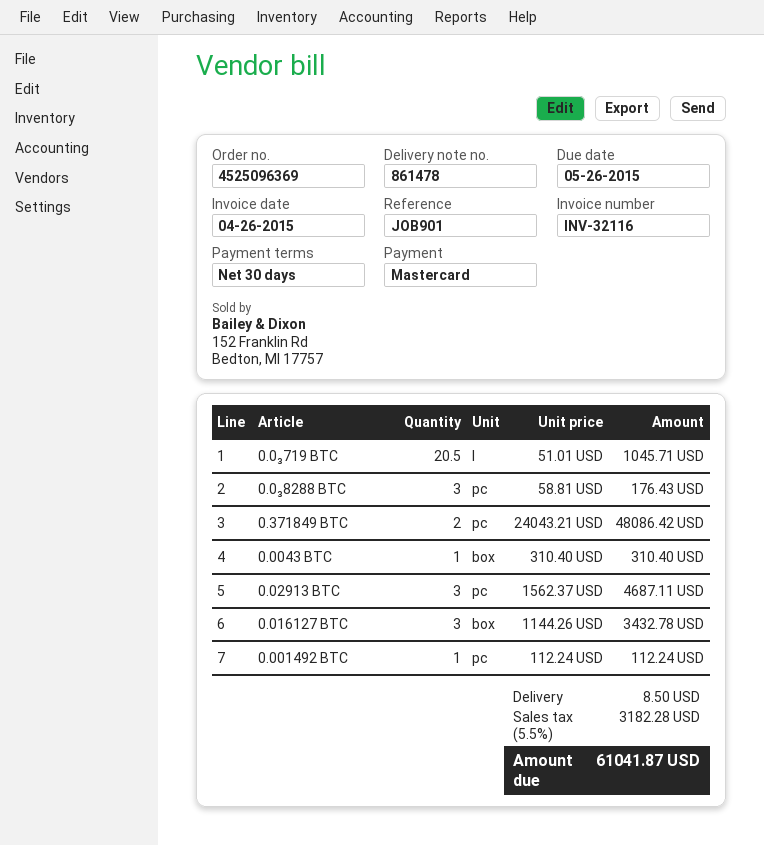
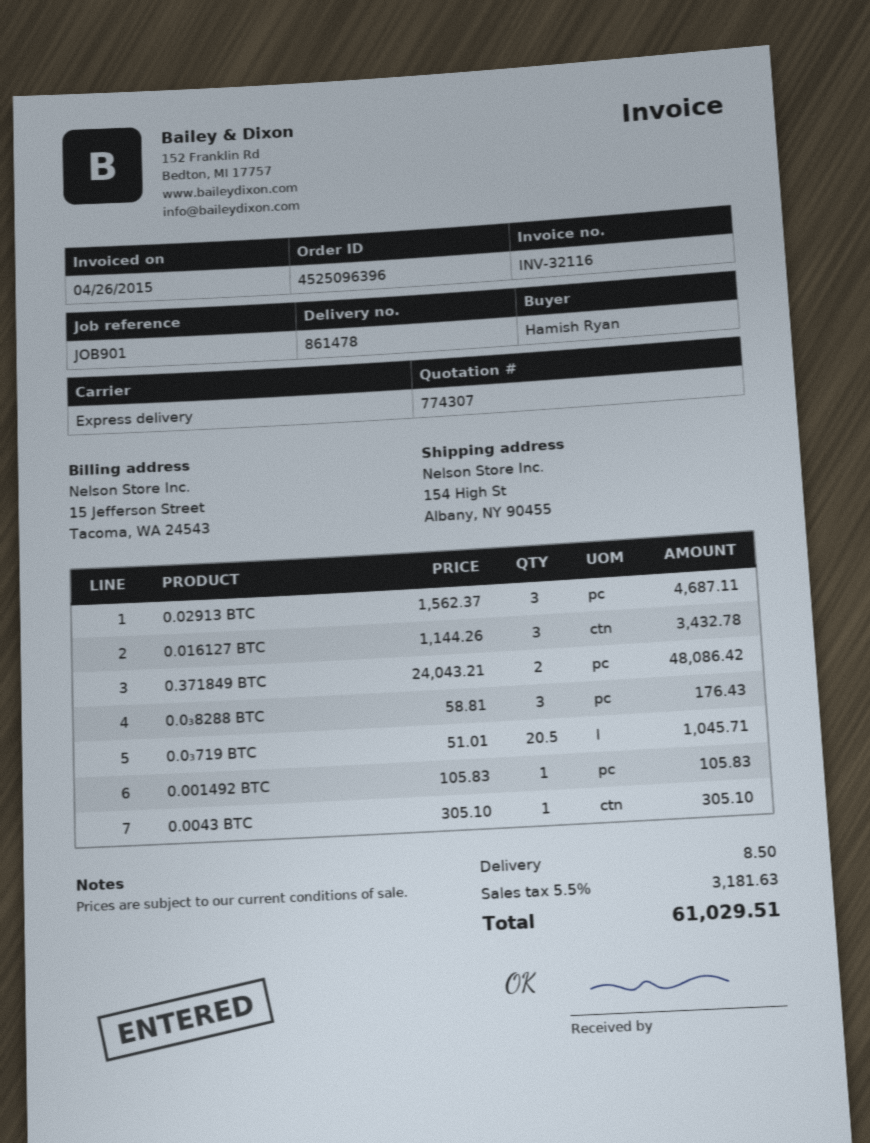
order number: 4525096369 -> 4525096396
0.0043 BTC: 1 x 310.40 = 310.40 -> 1 x 305.10 = 305.10
0.001492 BTC: 1 x 112.24 = 112.24 -> 1 x 105.83 = 105.83
tax: 5.5% = 3182.28 -> 5.5% = 3181.63
total: 61041.87 -> 61029.51

